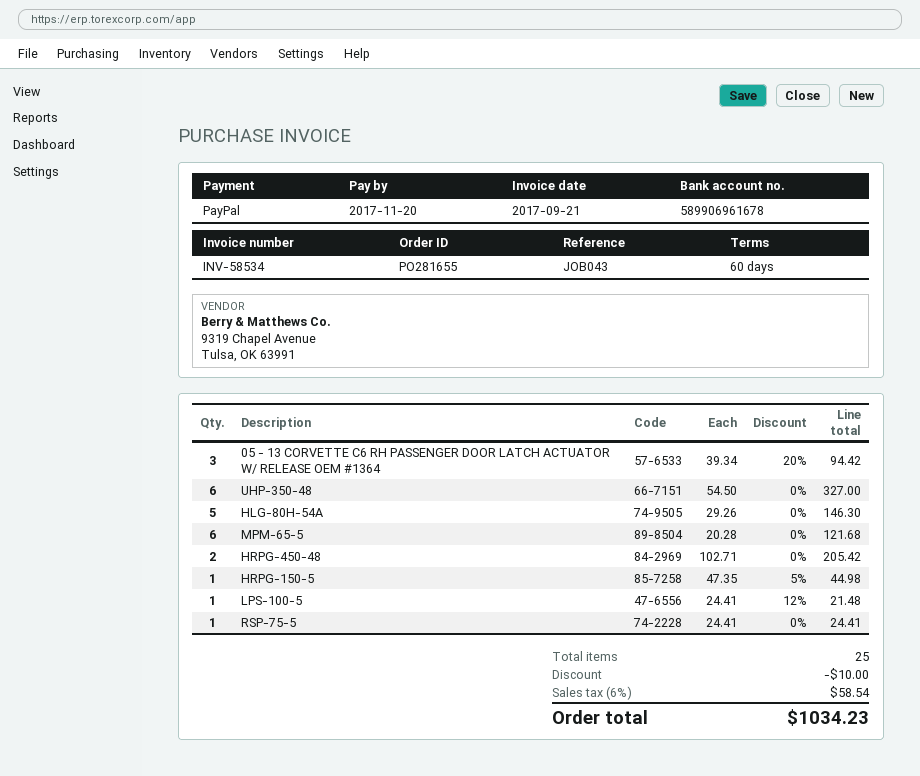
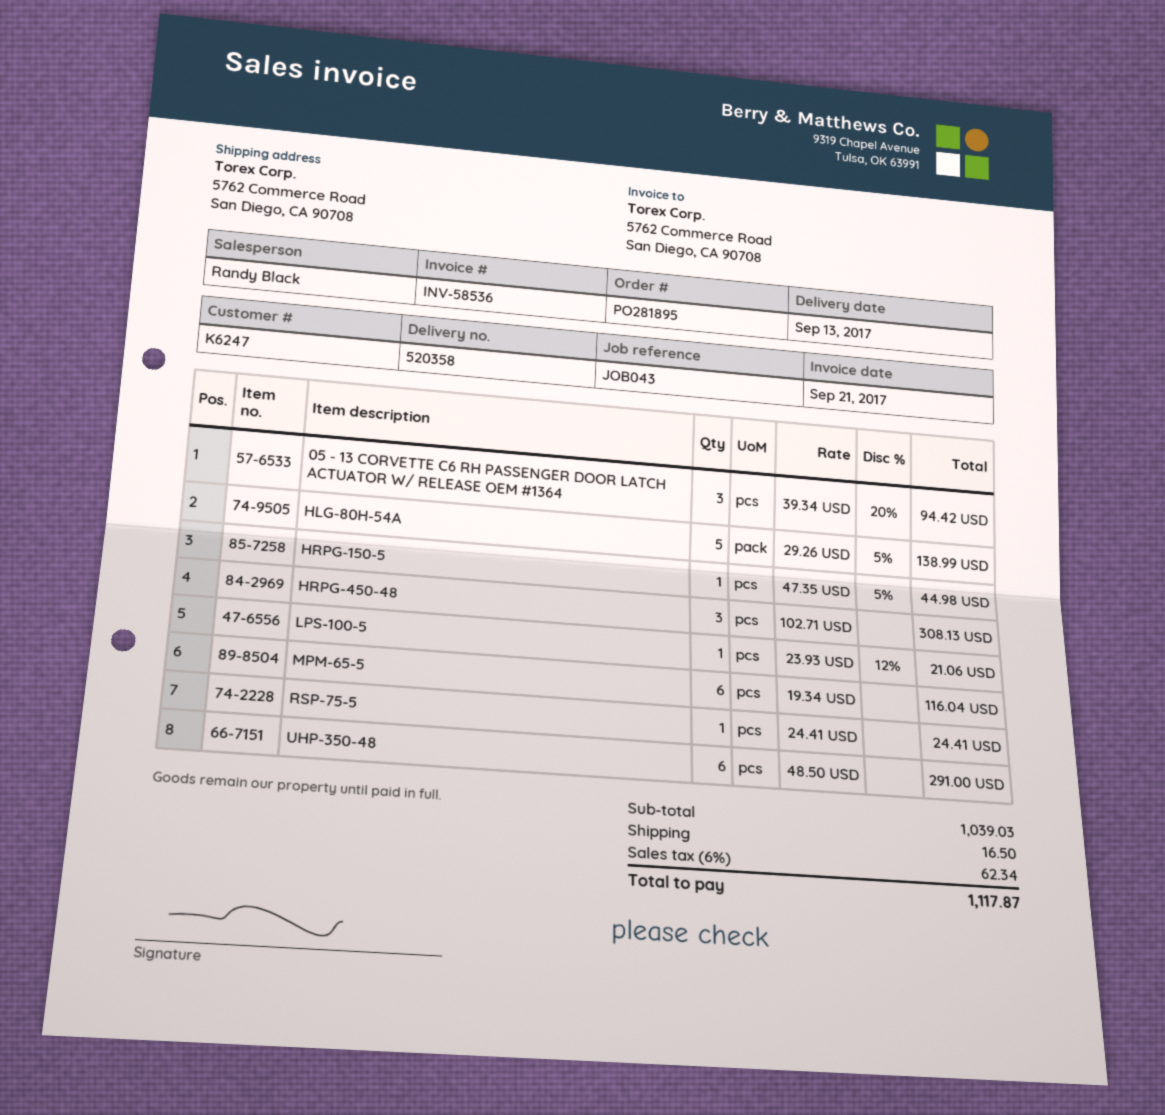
order number: PO281655 -> PO281895
invoice number: INV-58534 -> INV-58536
UHP-350-48: 6 x 54.50 = 327.00 -> 6 x 48.50 = 291.00
HLG-80H-54A: 5 x 29.26 = 146.30 -> 5 x 29.26 - 5% = 138.99
MPM-65-5: 6 x 20.28 = 121.68 -> 6 x 19.34 = 116.04
HRPG-450-48: 2 x 102.71 = 205.42 -> 3 x 102.71 = 308.13
LPS-100-5: 1 x 24.41 - 12% = 21.48 -> 1 x 23.93 - 12% = 21.06
discount: 10.00 -> none
shipping: none -> 16.50
tax: 6% = 58.54 -> 6% = 62.34
total: 1034.23 -> 1117.87

